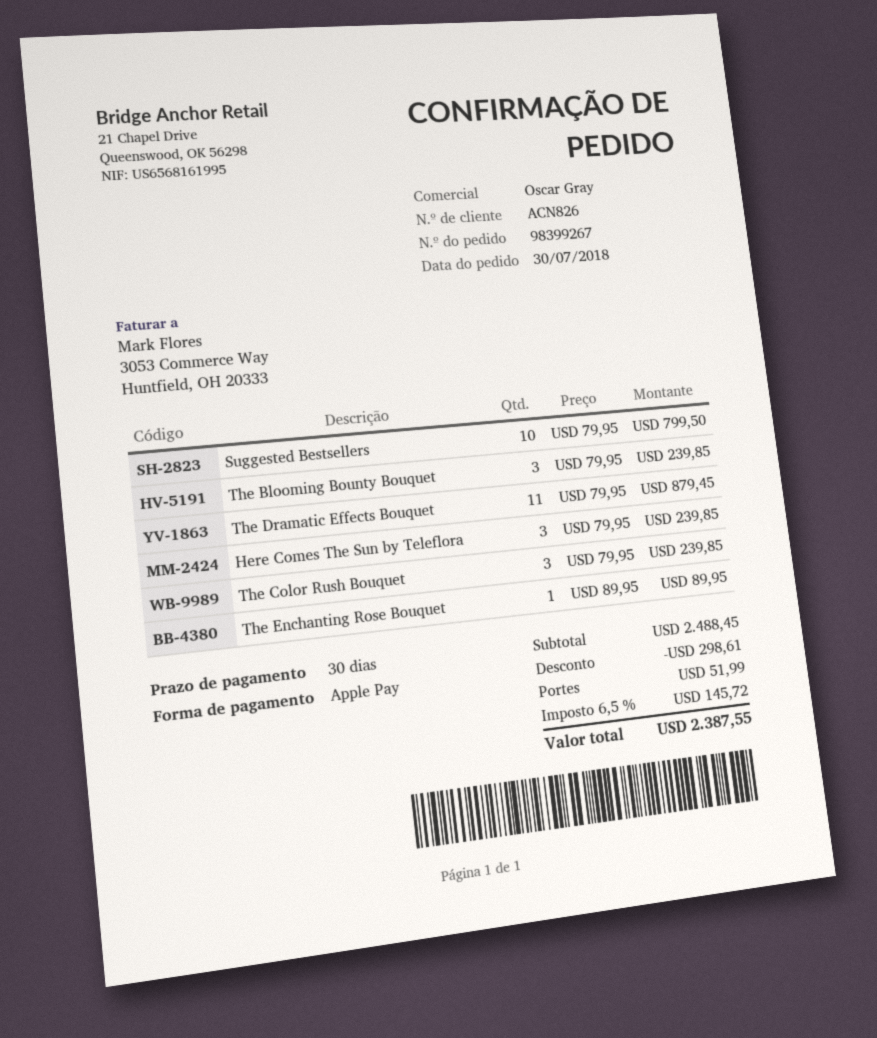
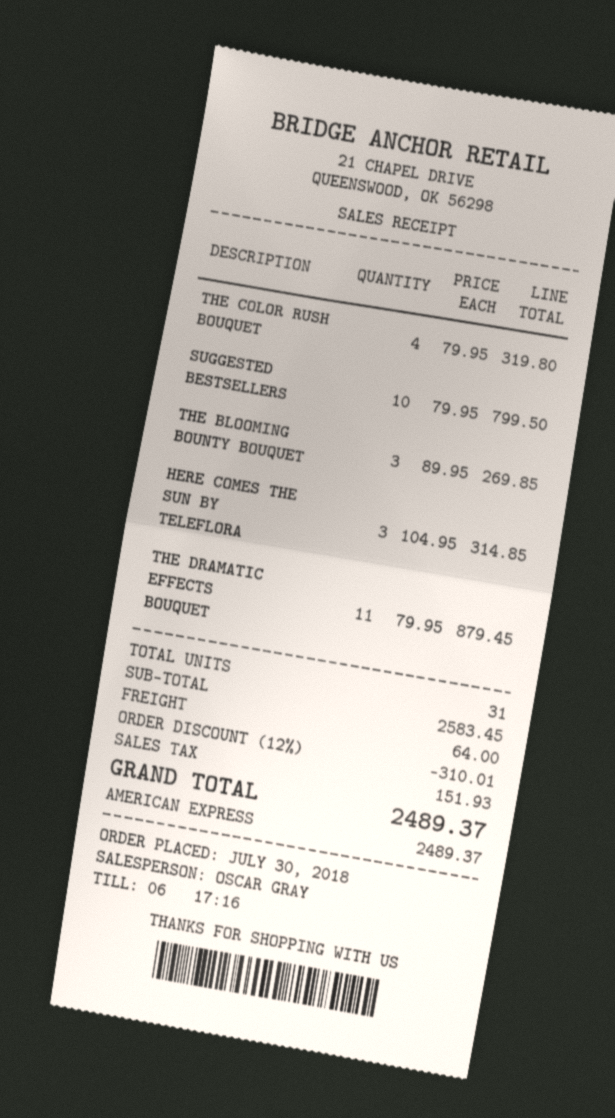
payment method: Apple Pay -> American Express
The Blooming Bounty Bouquet: 3 x 79.95 = 239.85 -> 3 x 89.95 = 269.85
Here Comes The Sun by Teleflora: 3 x 79.95 = 239.85 -> 3 x 104.95 = 314.85
The Color Rush Bouquet: 3 x 79.95 = 239.85 -> 4 x 79.95 = 319.80
The Enchanting Rose Bouquet: 1 x 89.95 = 89.95 -> none
subtotal: 2488.45 -> 2583.45
discount: 298.61 -> 310.01
shipping: 51.99 -> 64.00
tax: 145.72 -> 151.93
total: 2387.55 -> 2489.37

